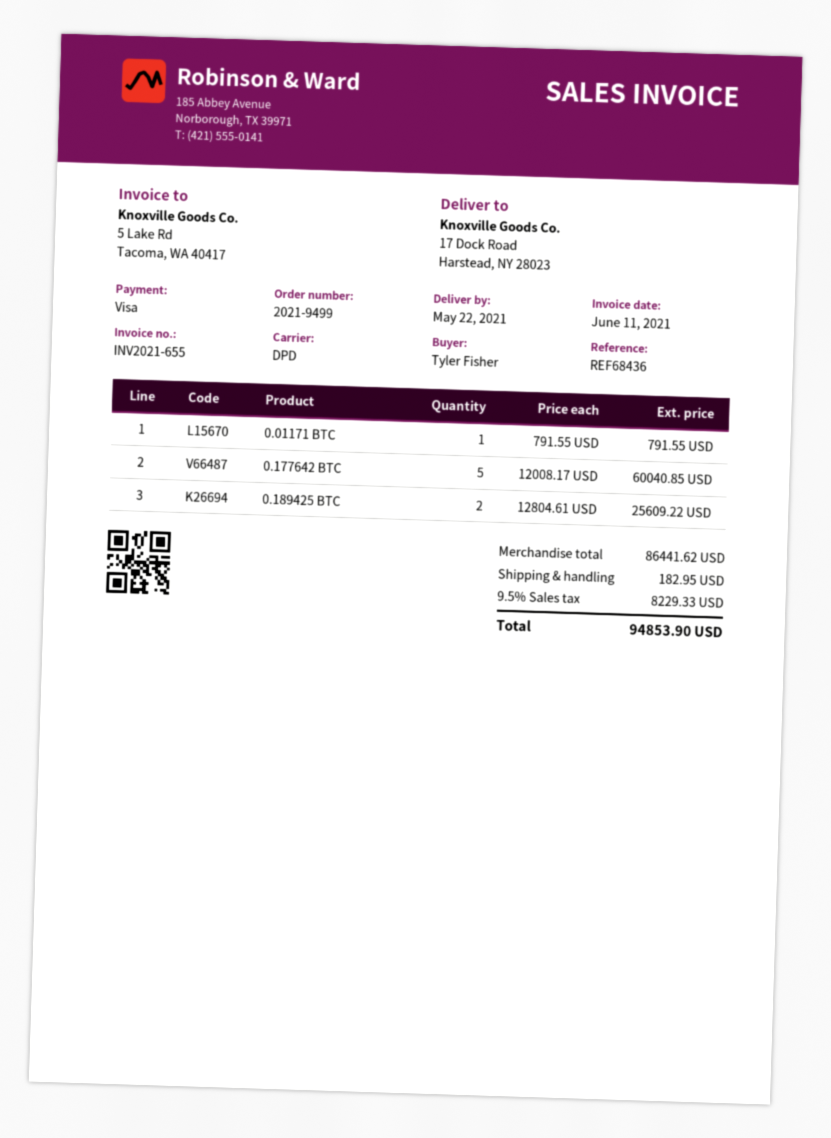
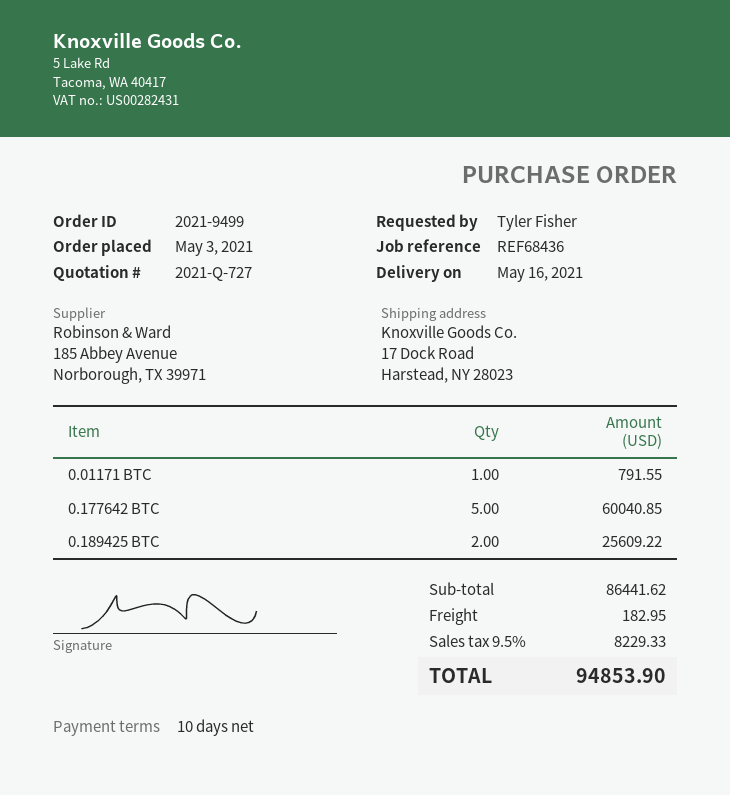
delivery date: 2021-05-22 -> 2021-05-16

